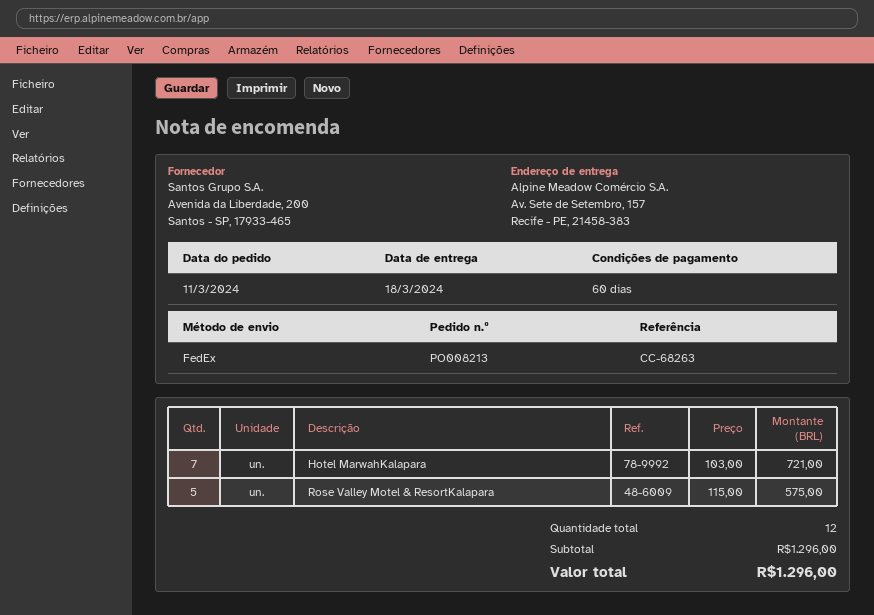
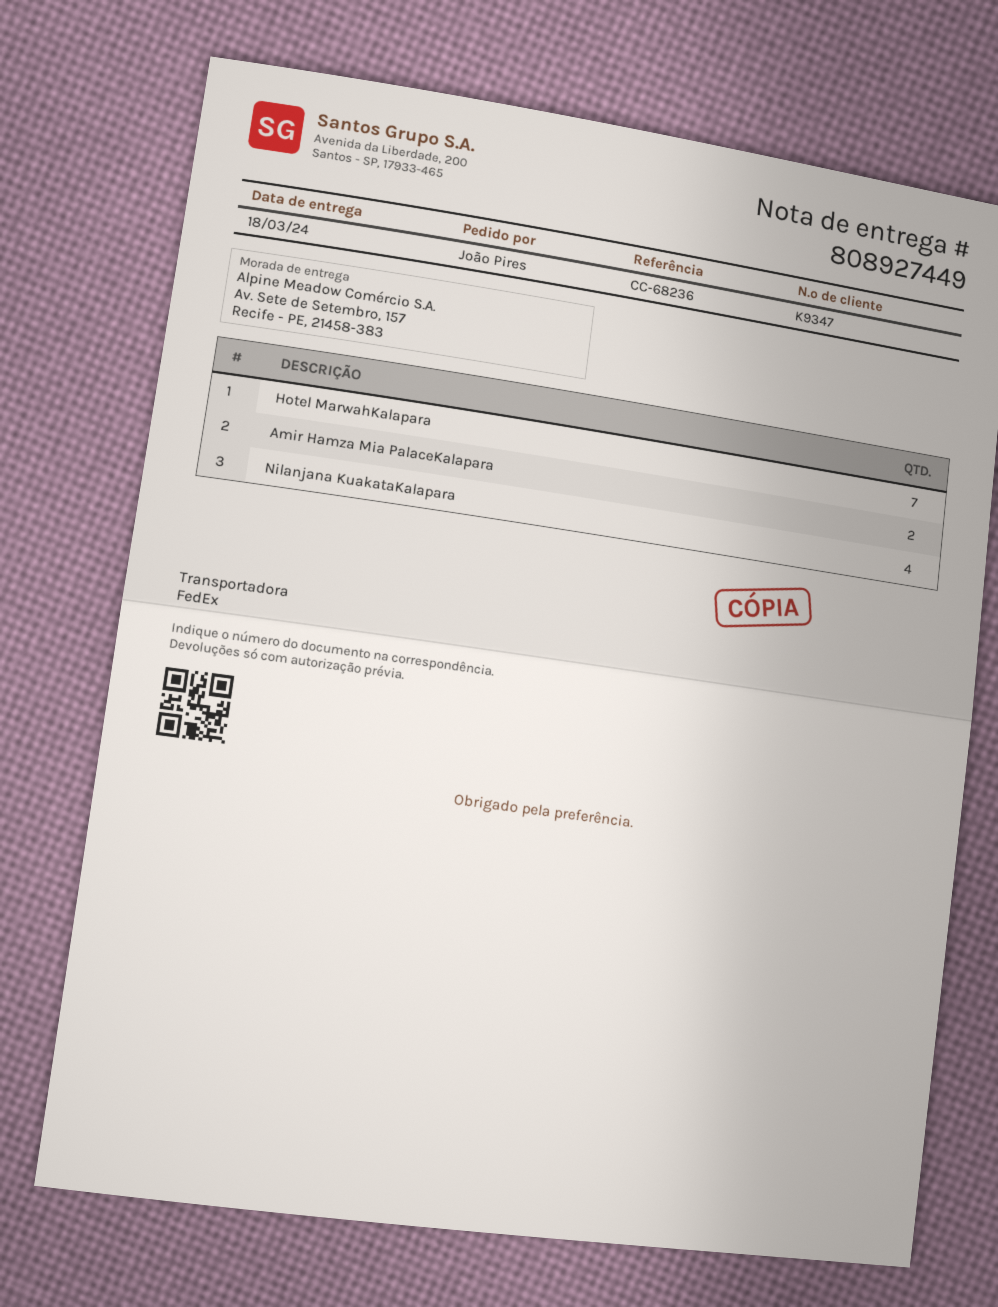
reference: CC-68263 -> CC-68236
Rose Valley Motel & ResortKalapara: 5 -> none
Amir Hamza Mia PalaceKalapara: none -> 2
Nilanjana KuakataKalapara: none -> 4

